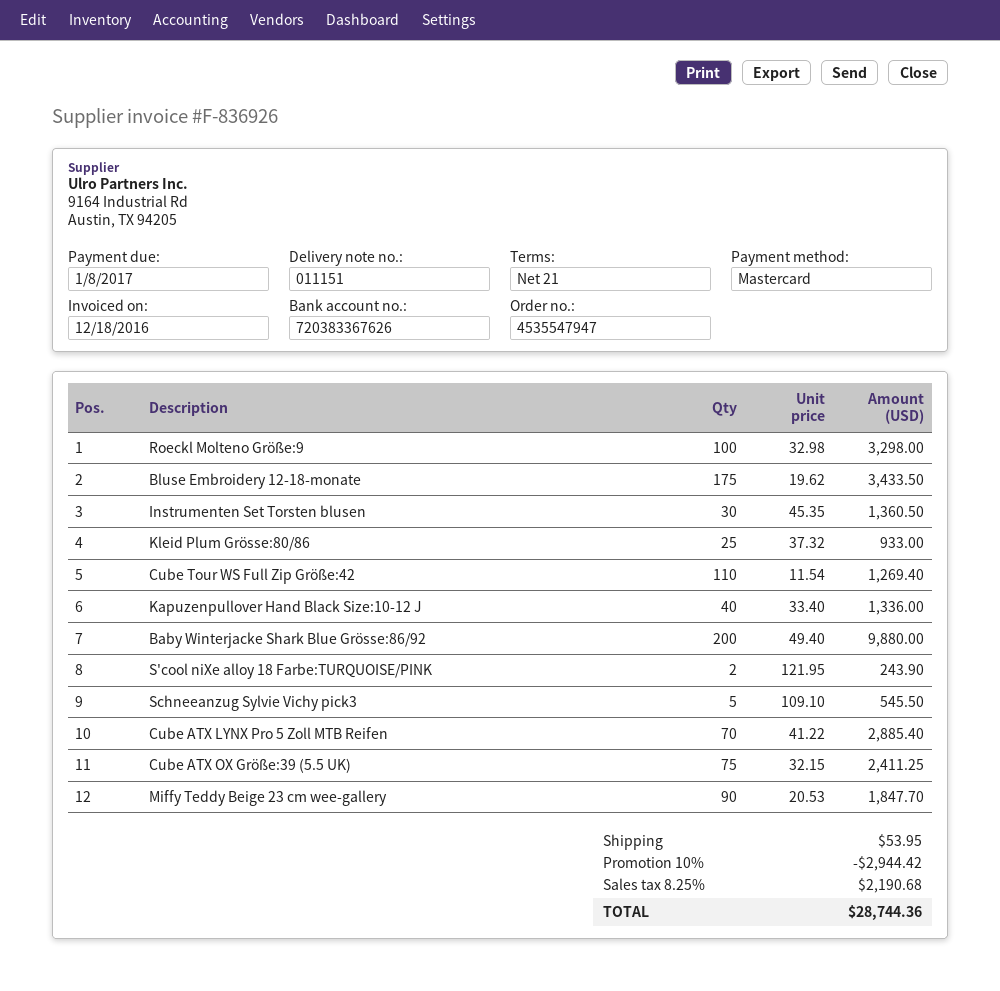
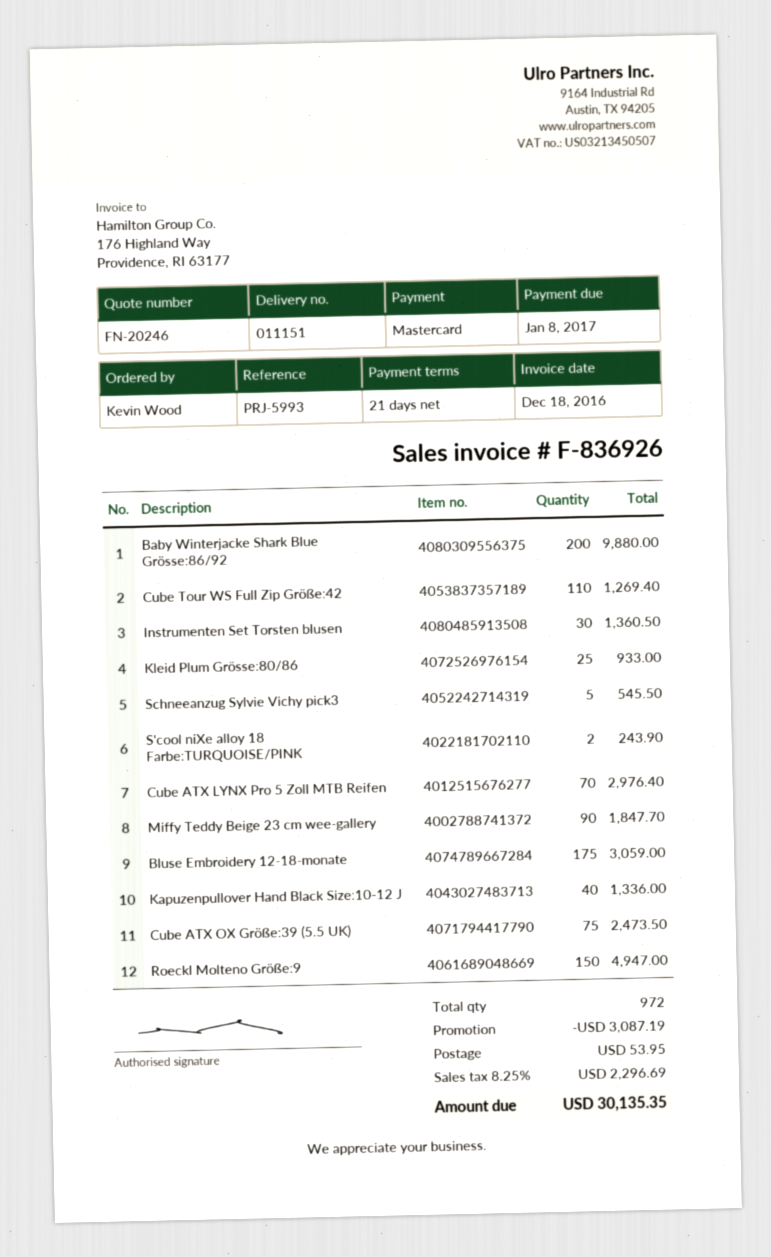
Roeckl Molteno Größe:9: 100 for 3298.00 -> 150 for 4947.00
Bluse Embroidery 12-18-monate: 175 for 3433.50 -> 175 for 3059.00
Cube ATX LYNX Pro 5 Zoll MTB Reifen: 70 for 2885.40 -> 70 for 2976.40
Cube ATX OX Größe:39 (5.5 UK): 75 for 2411.25 -> 75 for 2473.50
discount: 2944.42 -> 3087.19
tax: 8.25% = 2190.68 -> 8.25% = 2296.69
total: 28744.36 -> 30135.35

